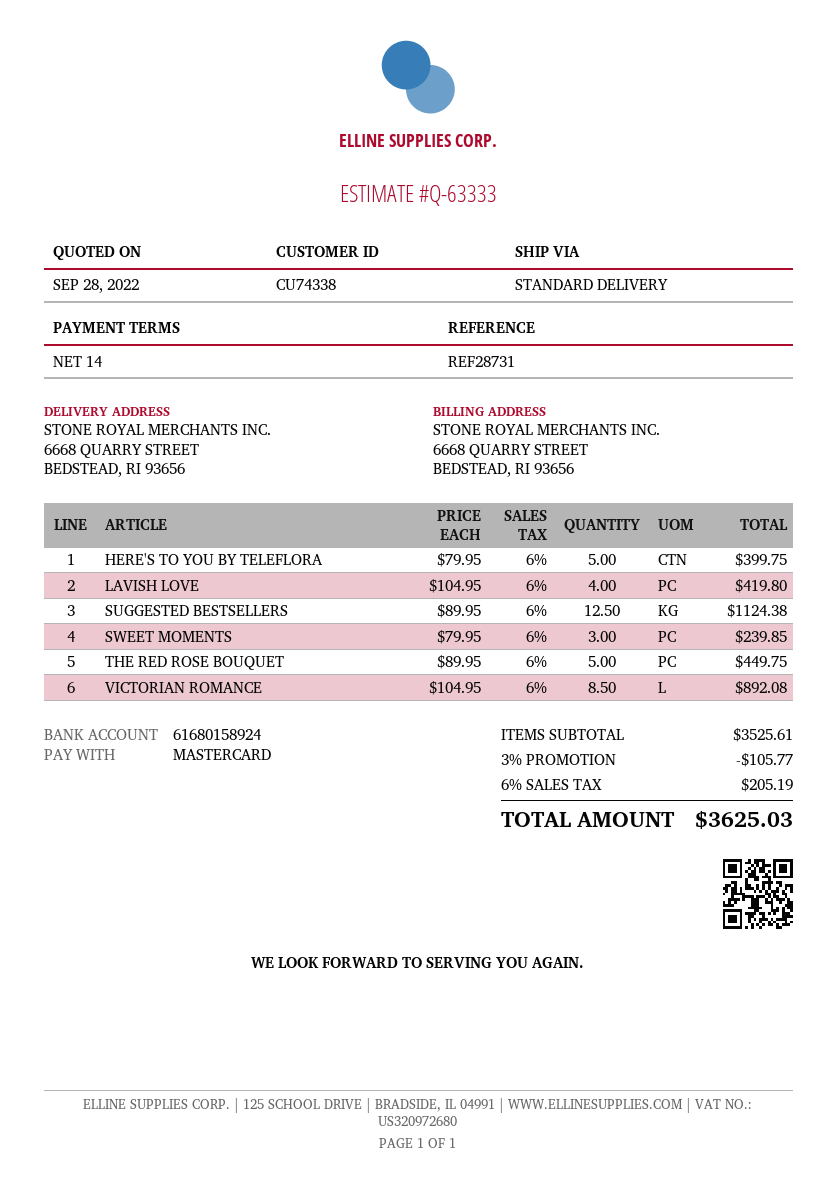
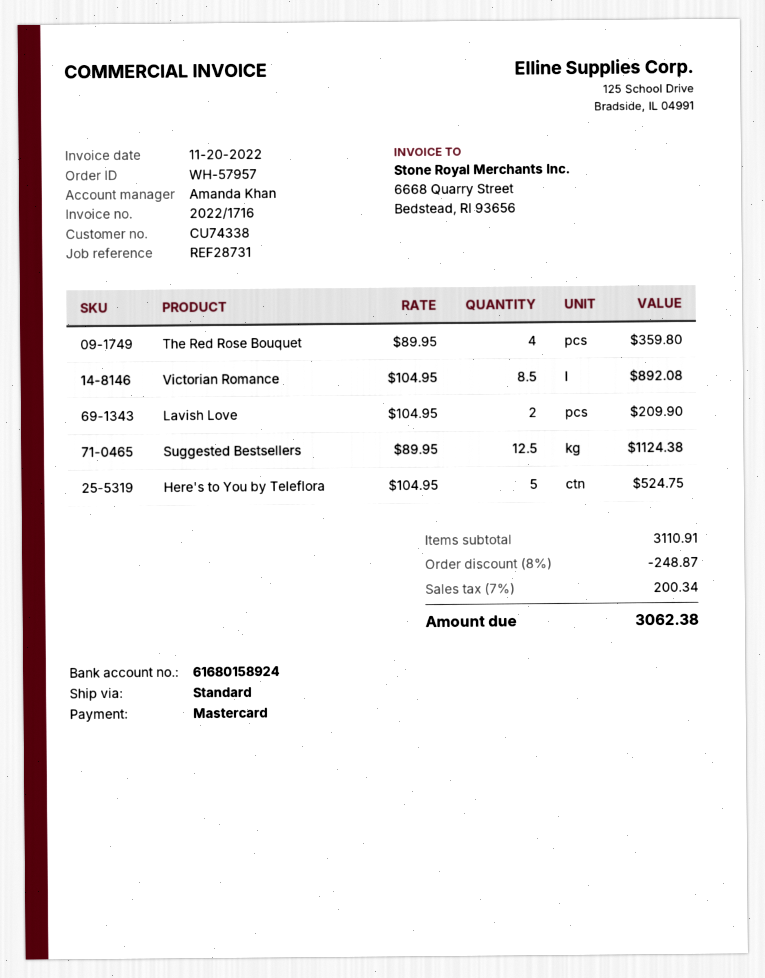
HERE'S TO YOU BY TELEFLORA: 5 x 79.95 = 399.75 -> 5 x 104.95 = 524.75
LAVISH LOVE: 4 x 104.95 = 419.80 -> 2 x 104.95 = 209.90
SWEET MOMENTS: 3 x 79.95 = 239.85 -> none
THE RED ROSE BOUQUET: 5 x 89.95 = 449.75 -> 4 x 89.95 = 359.80
subtotal: 3525.61 -> 3110.91
discount: 3% = 105.77 -> 8% = 248.87
tax: 6% = 205.19 -> 7% = 200.34
total: 3625.03 -> 3062.38

